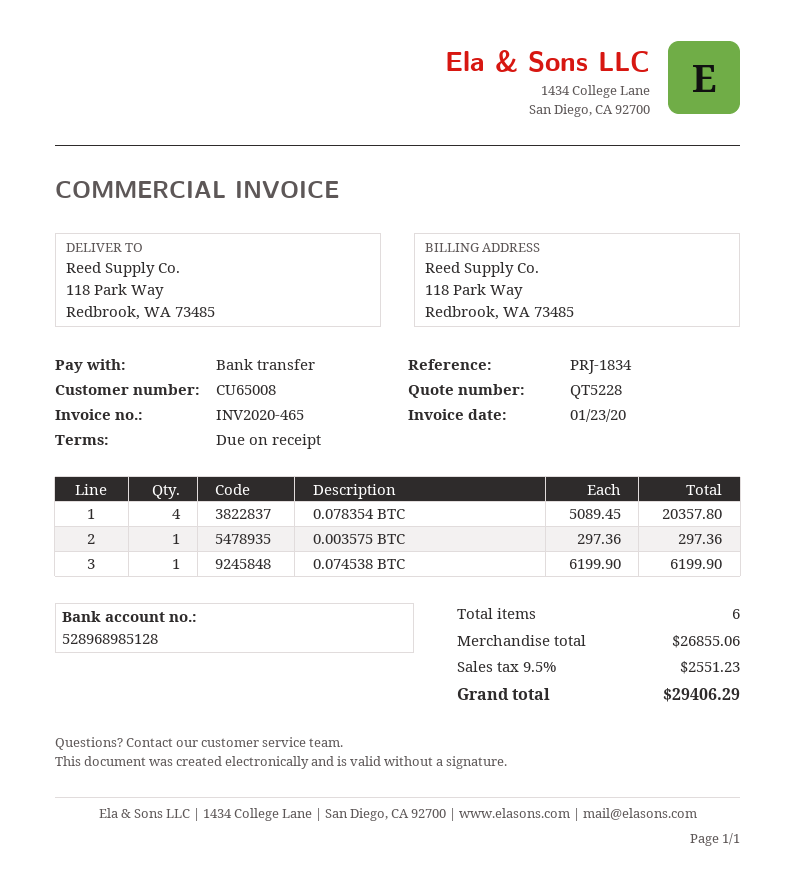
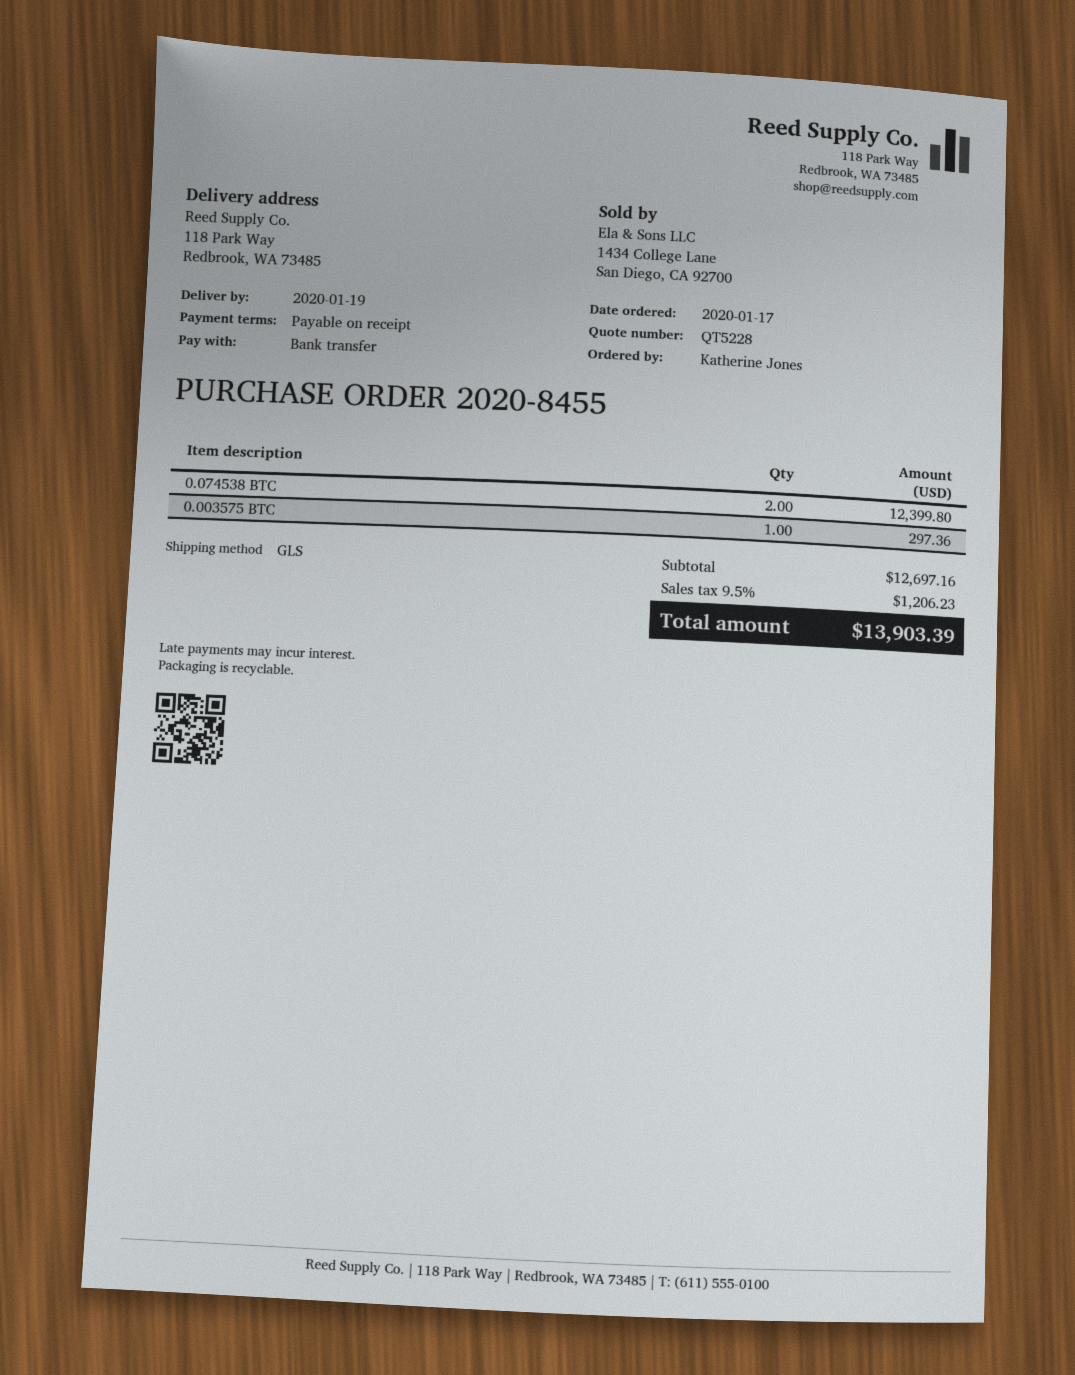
0.078354 BTC: 4 for 20357.80 -> none
0.074538 BTC: 1 for 6199.90 -> 2 for 12399.80
subtotal: 26855.06 -> 12697.16
tax: 9.5% = 2551.23 -> 9.5% = 1206.23
total: 29406.29 -> 13903.39

